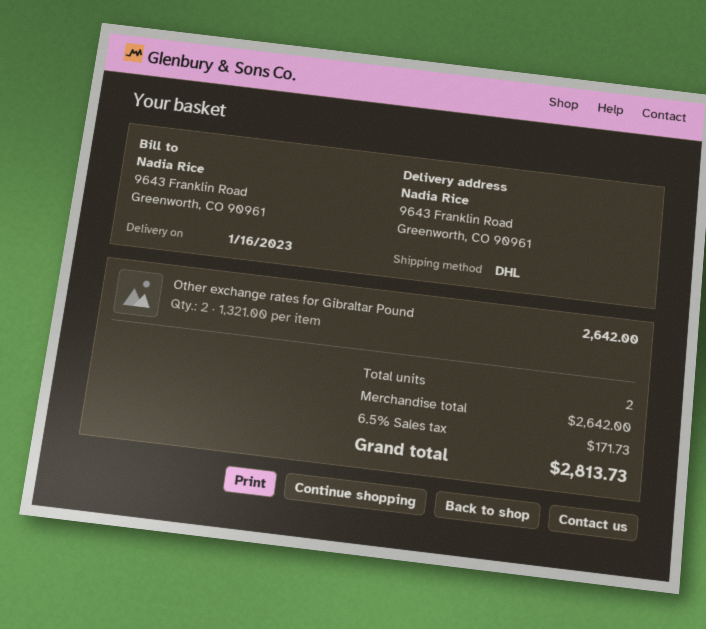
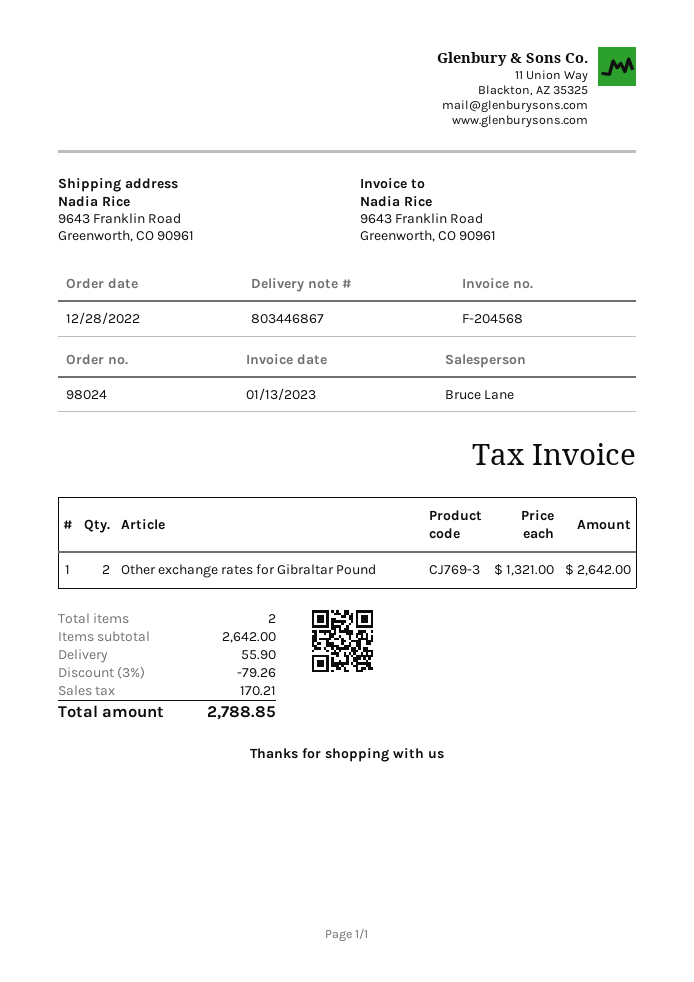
discount: none -> 3% = 79.26
shipping: none -> 55.90
tax: 171.73 -> 170.21
total: 2813.73 -> 2788.85

